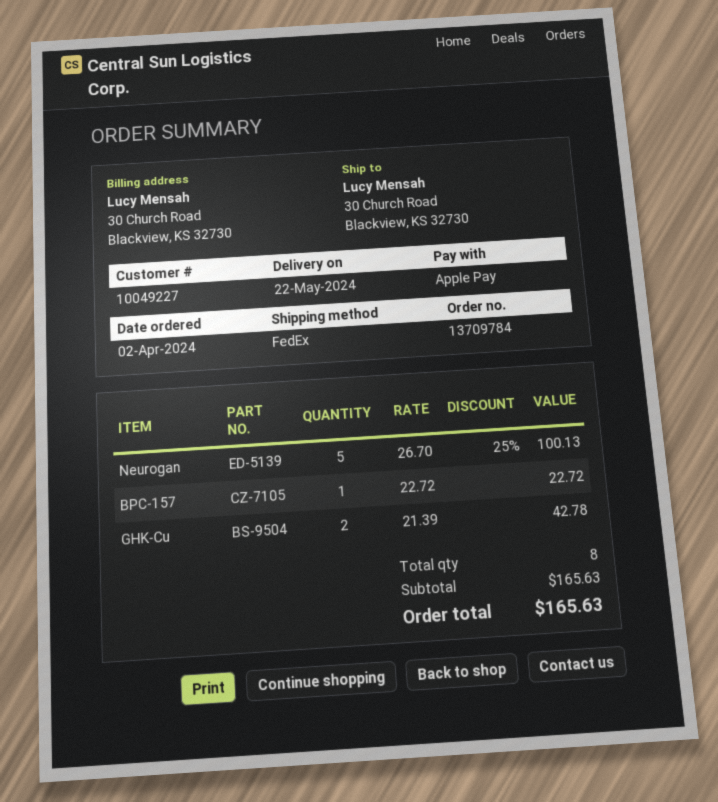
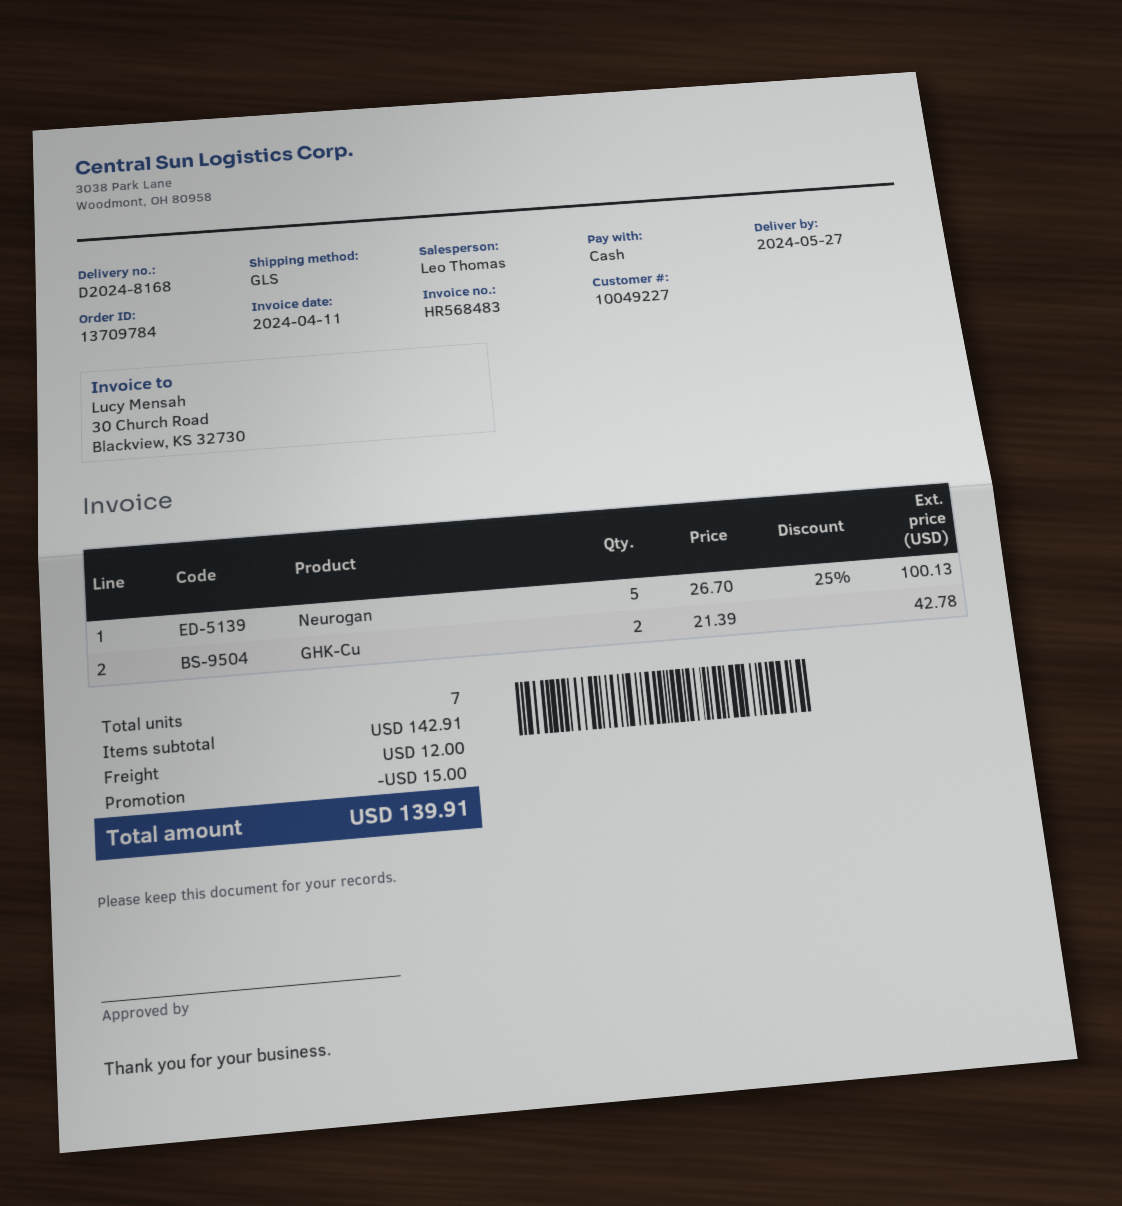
delivery date: 2024-05-22 -> 2024-05-27
payment method: Apple Pay -> cash
shipping method: FedEx -> GLS
BPC-157: 1 x 22.72 = 22.72 -> none
total quantity: 8 -> 7
subtotal: 165.63 -> 142.91
discount: none -> 15.00
shipping: none -> 12.00
total: 165.63 -> 139.91

